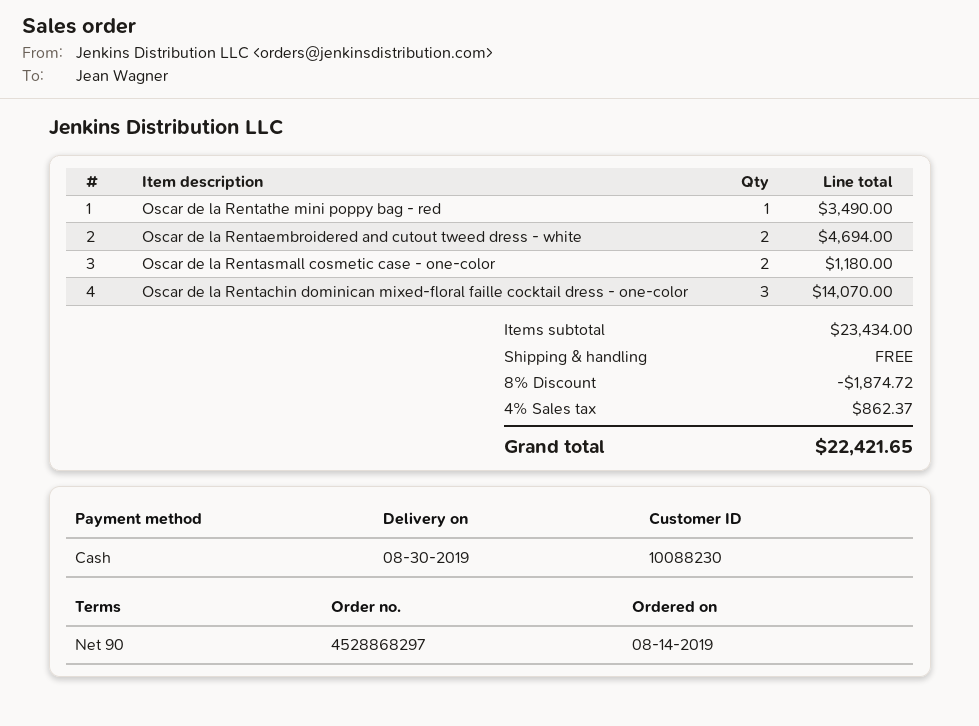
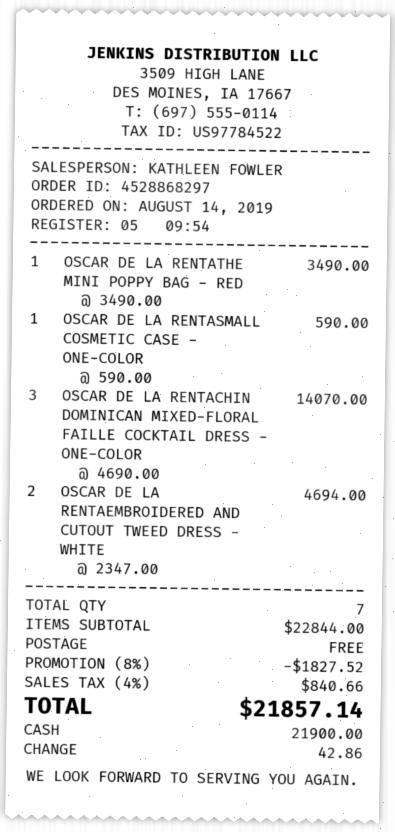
Oscar de la Rentasmall cosmetic case - one-color: 2 for 1180.00 -> 1 for 590.00
subtotal: 23434.00 -> 22844.00
discount: 8% = 1874.72 -> 8% = 1827.52
tax: 4% = 862.37 -> 4% = 840.66
total: 22421.65 -> 21857.14

